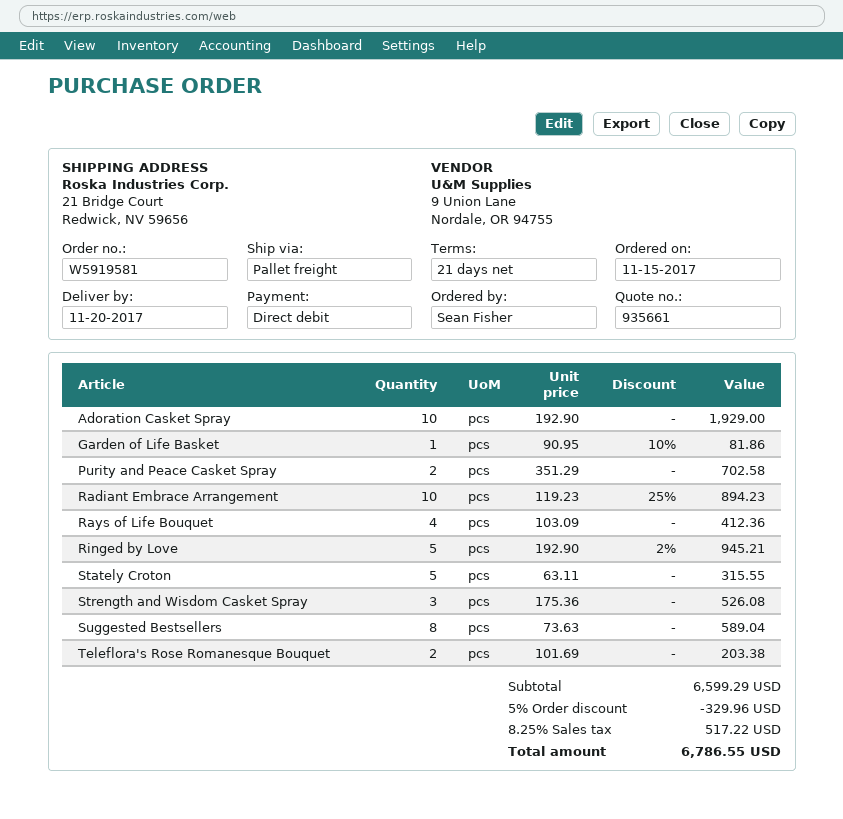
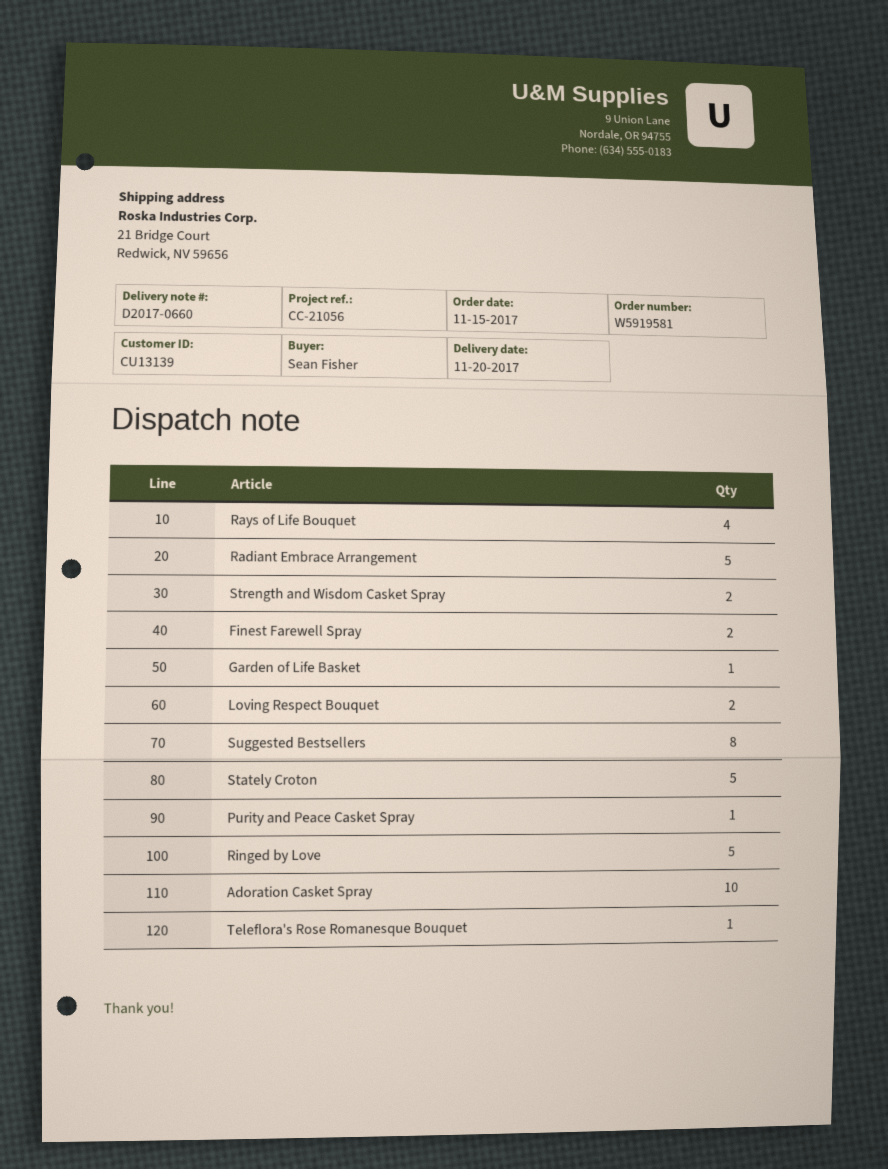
Purity and Peace Casket Spray: 2 -> 1
Radiant Embrace Arrangement: 10 -> 5
Strength and Wisdom Casket Spray: 3 -> 2
Teleflora's Rose Romanesque Bouquet: 2 -> 1
Finest Farewell Spray: none -> 2
Loving Respect Bouquet: none -> 2

